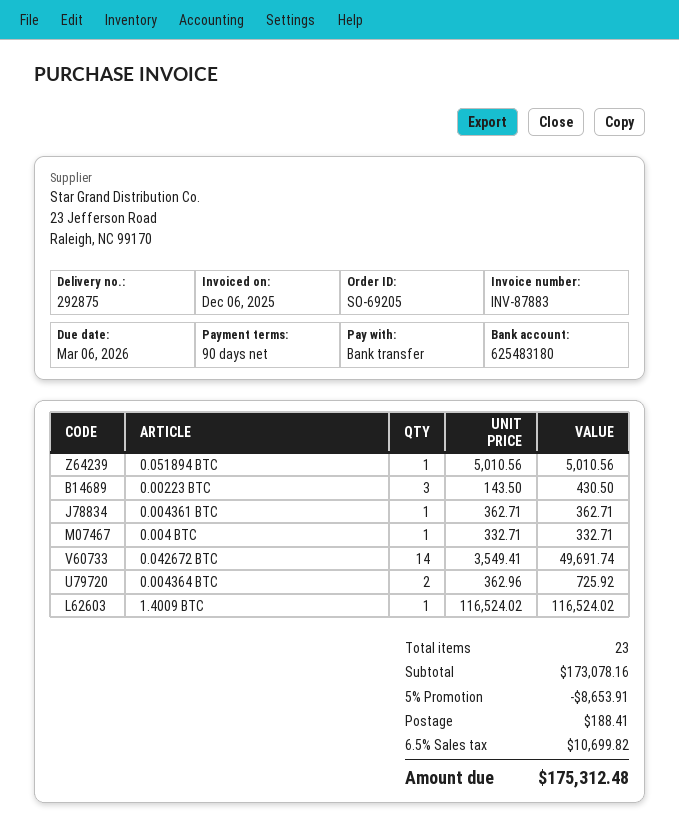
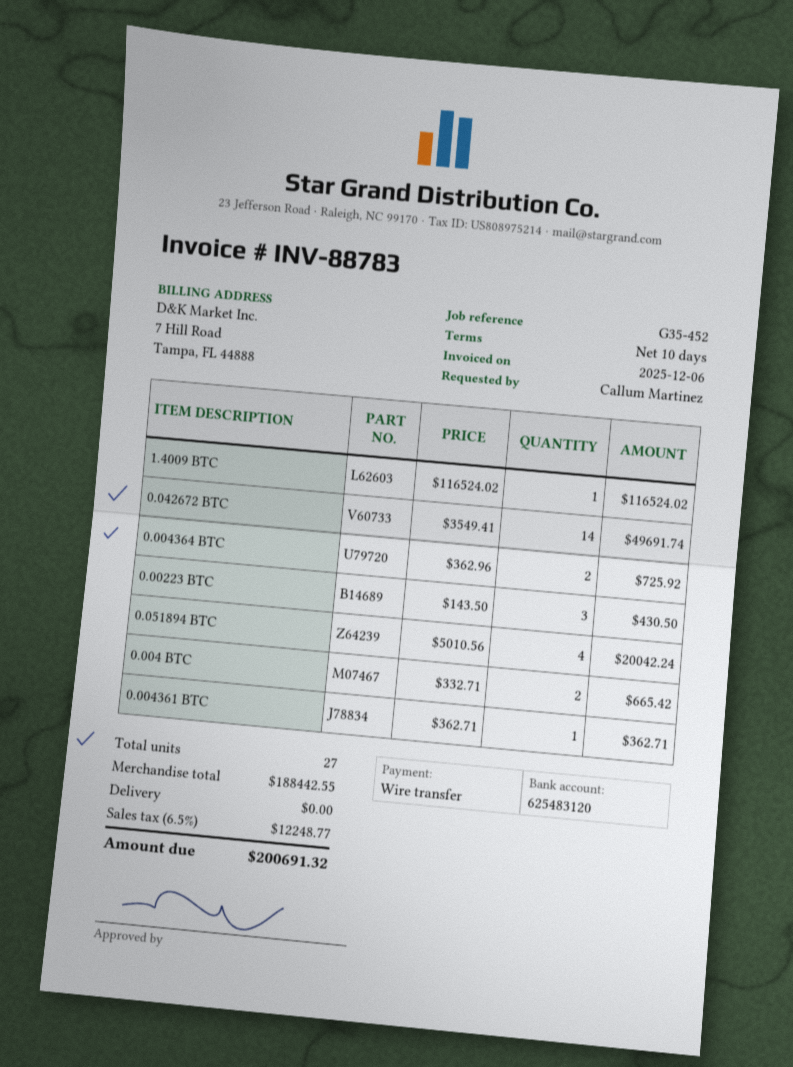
invoice number: INV-87883 -> INV-88783
payment terms: 90 days -> 10 days
bank account: 625483180 -> 625483120
0.051894 BTC: 1 x 5010.56 = 5010.56 -> 4 x 5010.56 = 20042.24
0.004 BTC: 1 x 332.71 = 332.71 -> 2 x 332.71 = 665.42
total quantity: 23 -> 27
subtotal: 173078.16 -> 188442.55
discount: 5% = 8653.91 -> none
shipping: 188.41 -> 0.00
tax: 6.5% = 10699.82 -> 6.5% = 12248.77
total: 175312.48 -> 200691.32

